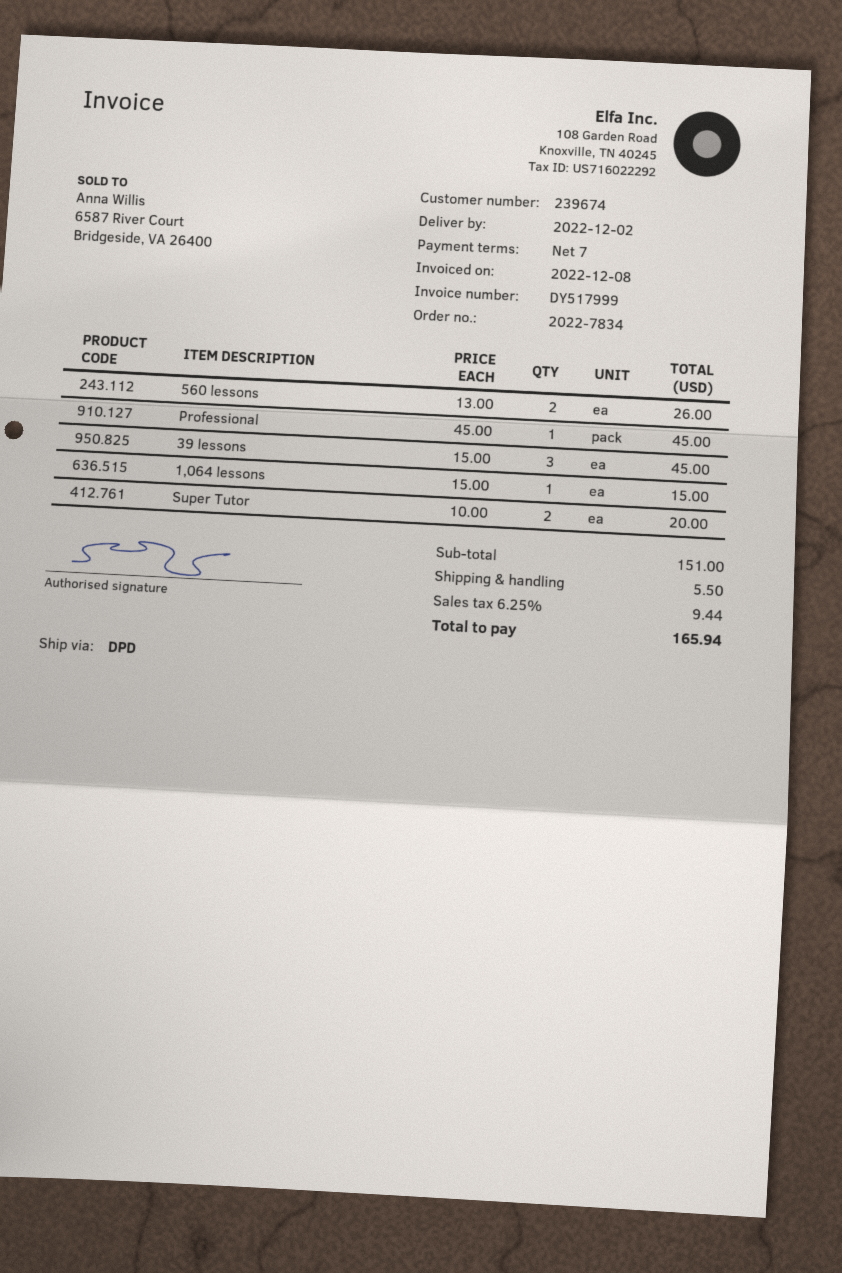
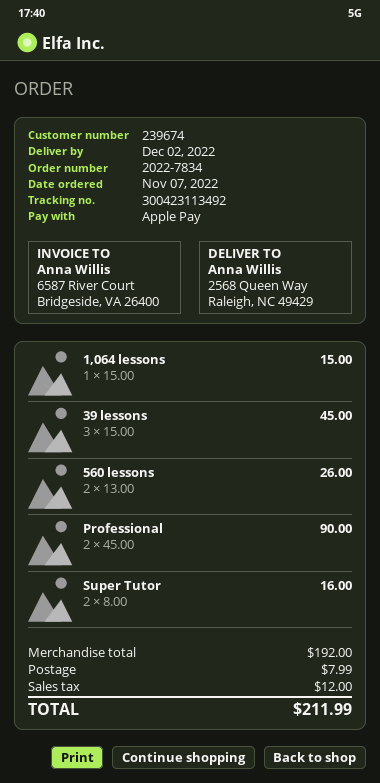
Professional: 1 x 45.00 = 45.00 -> 2 x 45.00 = 90.00
Super Tutor: 2 x 10.00 = 20.00 -> 2 x 8.00 = 16.00
subtotal: 151.00 -> 192.00
shipping: 5.50 -> 7.99
tax: 9.44 -> 12.00
total: 165.94 -> 211.99

